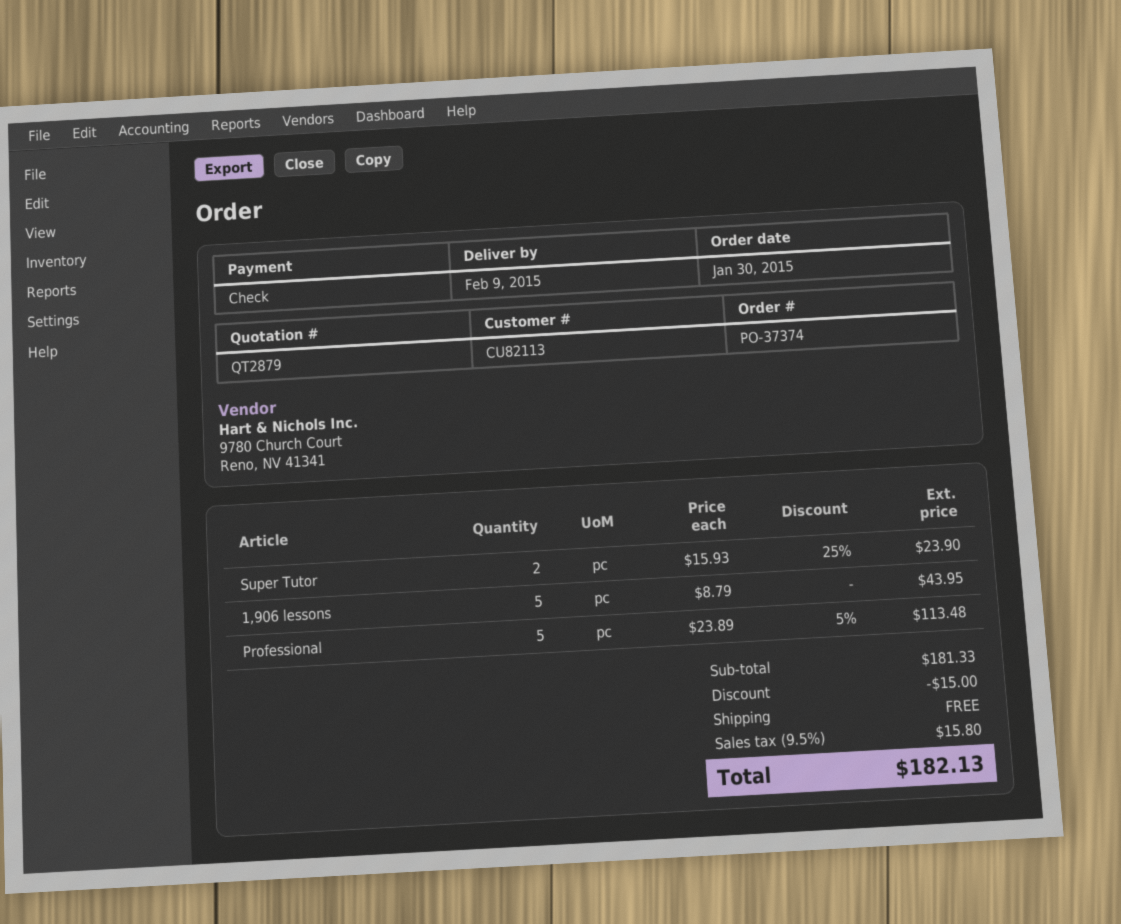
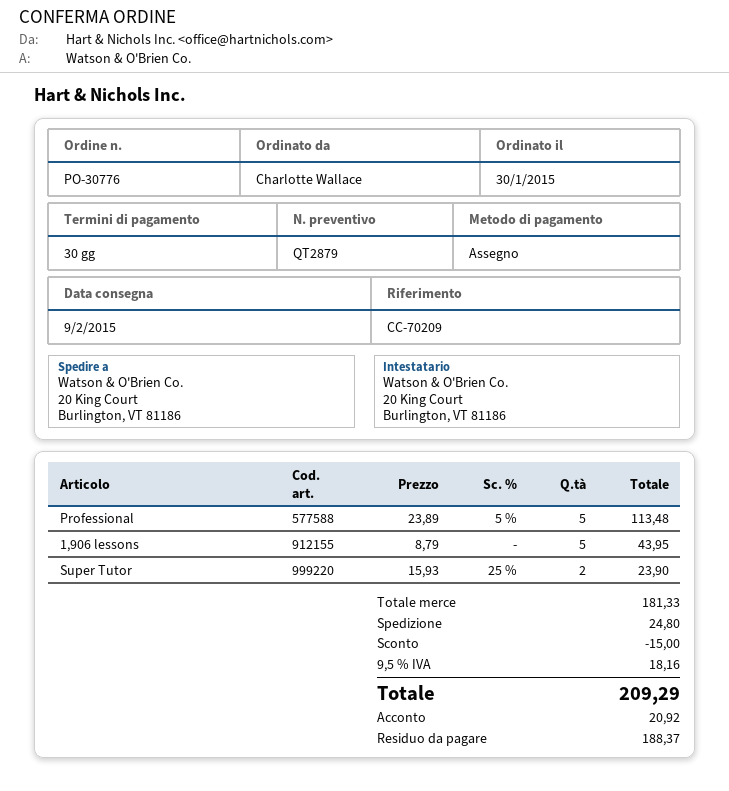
order number: PO-37374 -> PO-30776
shipping: 0.00 -> 24.80
tax: 9.5% = 15.80 -> 9.5% = 18.16
total: 182.13 -> 209.29

